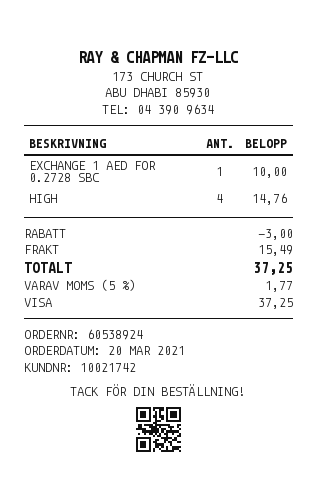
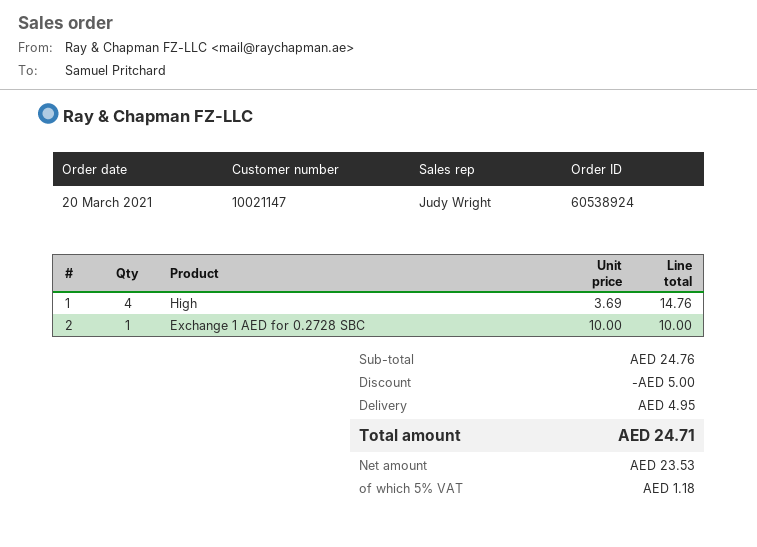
customer number: 10021742 -> 10021147
discount: 3.00 -> 5.00
shipping: 15.49 -> 4.95
tax: 5% = 1.77 -> 5% = 1.18
total: 37.25 -> 24.71

